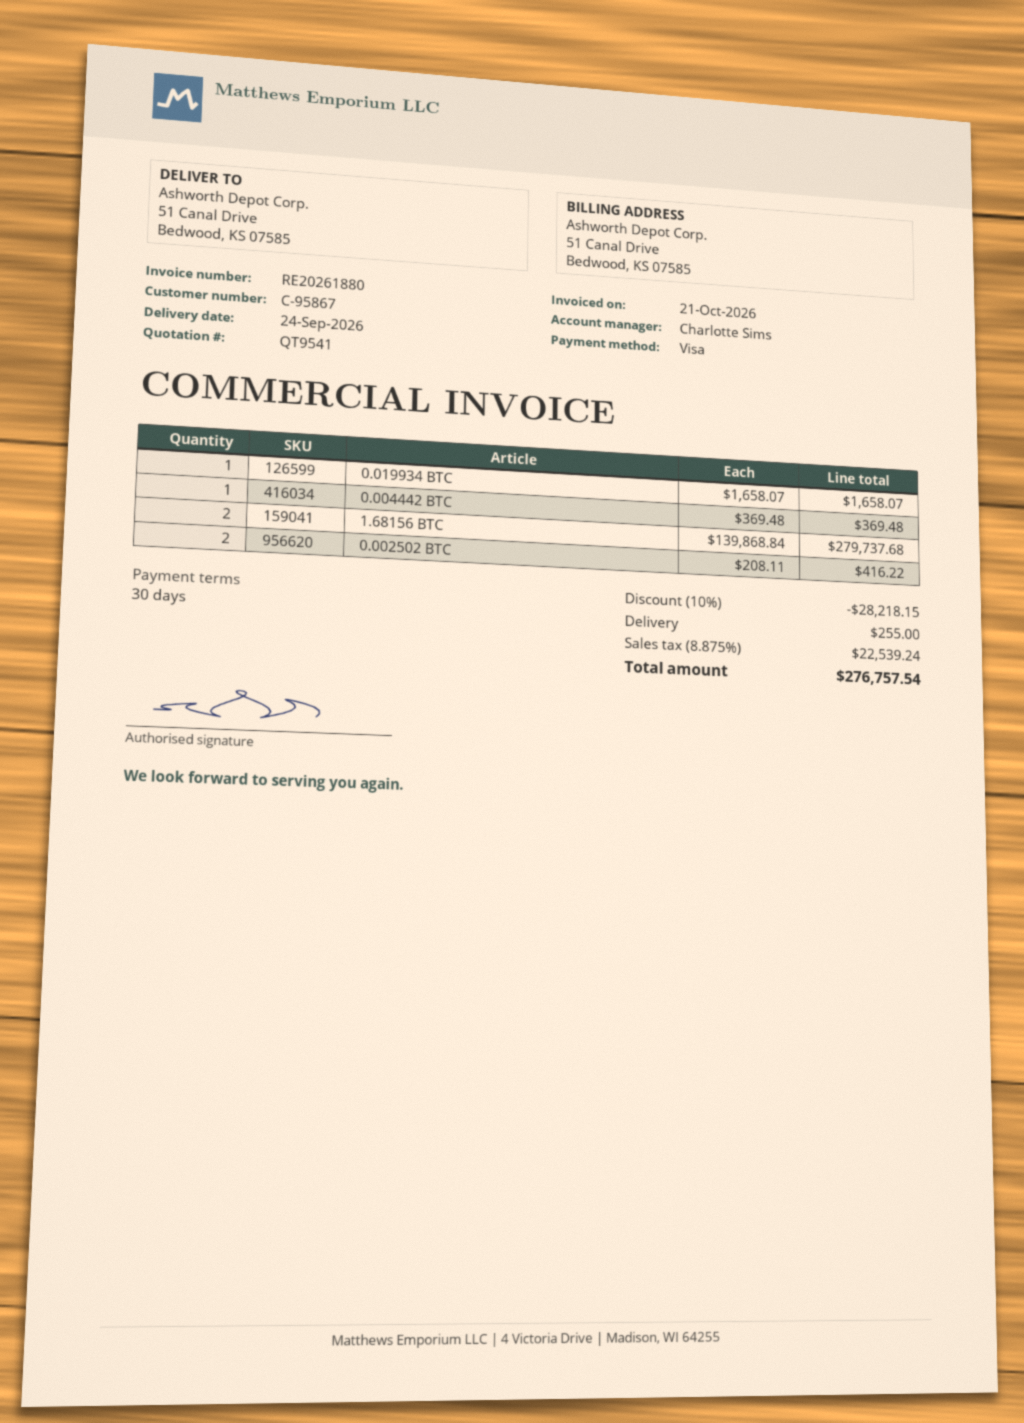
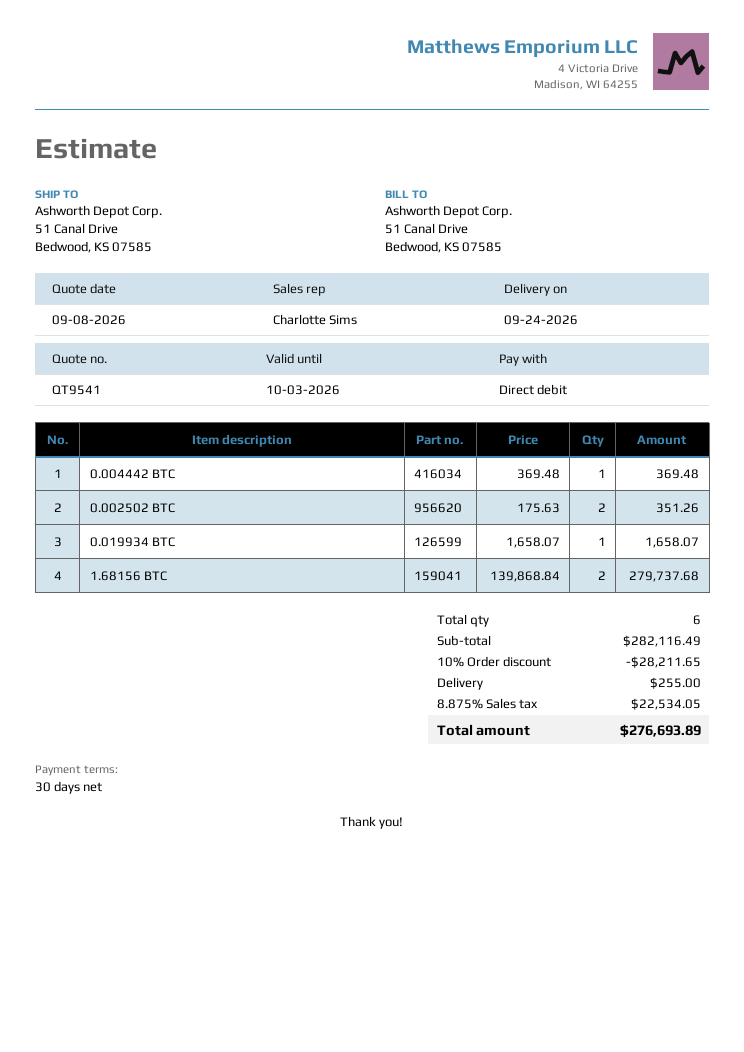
payment method: Visa -> direct debit
0.002502 BTC: 2 x 208.11 = 416.22 -> 2 x 175.63 = 351.26
discount: 10% = 28218.15 -> 10% = 28211.65
tax: 8.875% = 22539.24 -> 8.875% = 22534.05
total: 276757.54 -> 276693.89

